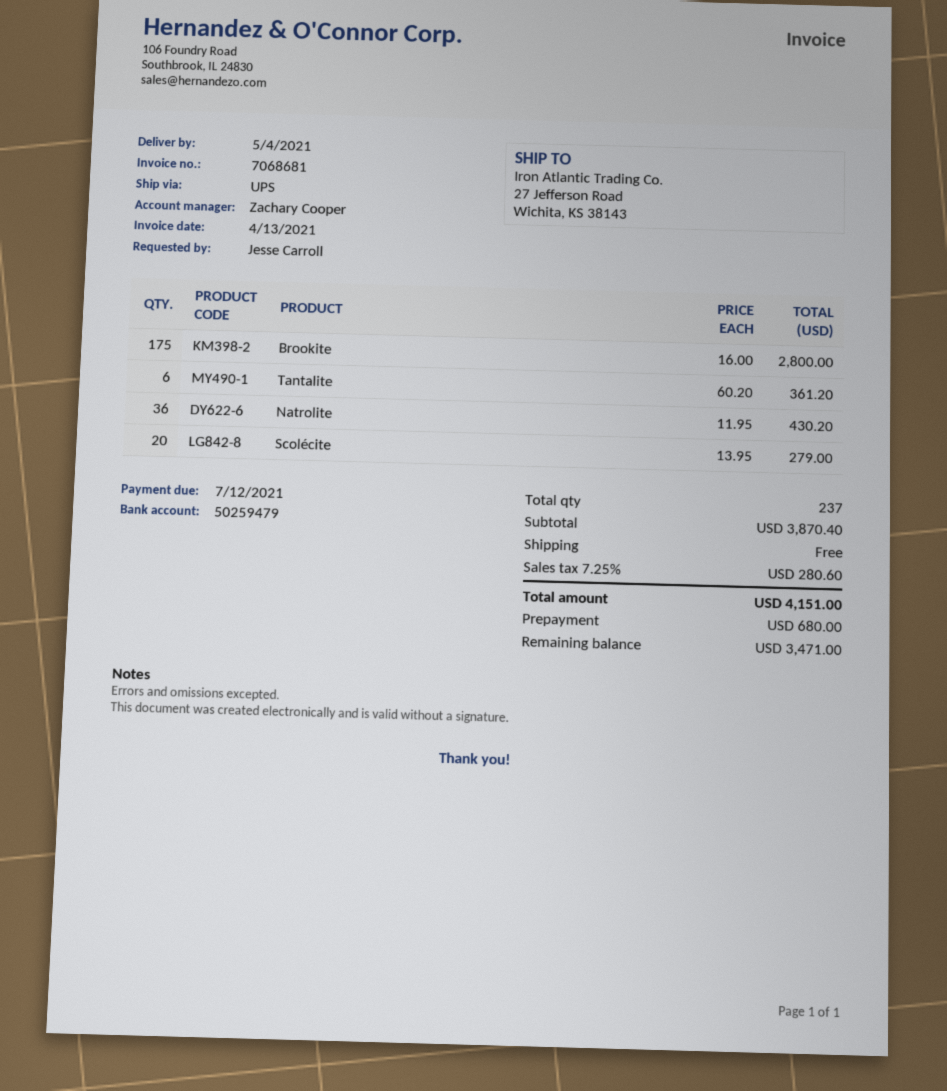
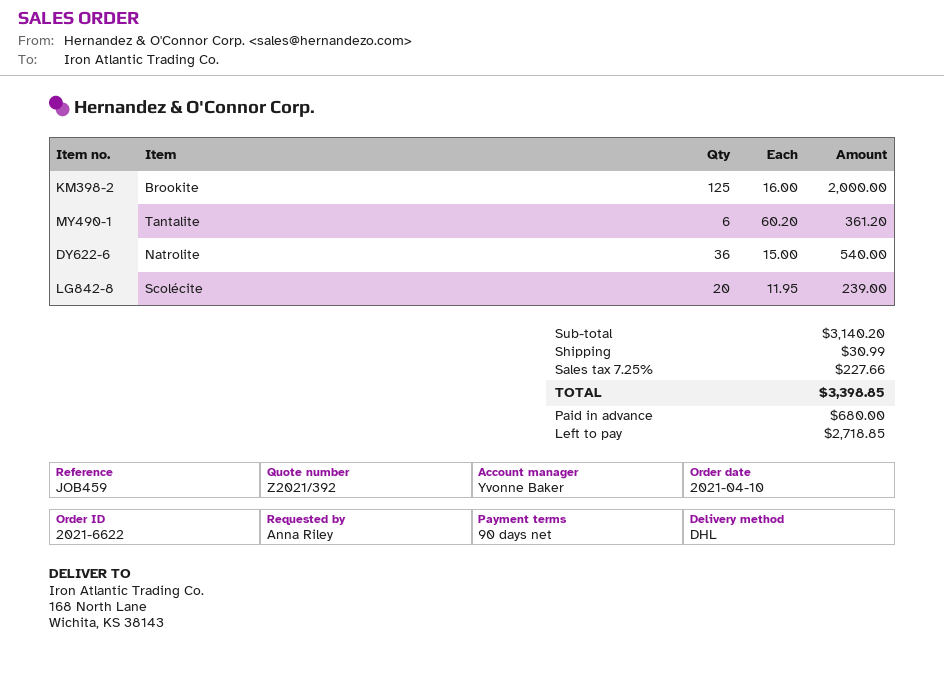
ordered by: Jesse Carroll -> Anna Riley
sales rep: Zachary Cooper -> Yvonne Baker
shipping method: UPS -> DHL
ship to: 27 Jefferson Road, Wichita, KS 38143 -> 168 North Lane, Wichita, KS 38143
Brookite: 175 x 16.00 = 2800.00 -> 125 x 16.00 = 2000.00
Natrolite: 36 x 11.95 = 430.20 -> 36 x 15.00 = 540.00
Scolécite: 20 x 13.95 = 279.00 -> 20 x 11.95 = 239.00
subtotal: 3870.40 -> 3140.20
shipping: 0.00 -> 30.99
tax: 7.25% = 280.60 -> 7.25% = 227.66
total: 4151.00 -> 3398.85
balance: 3471.00 -> 2718.85

